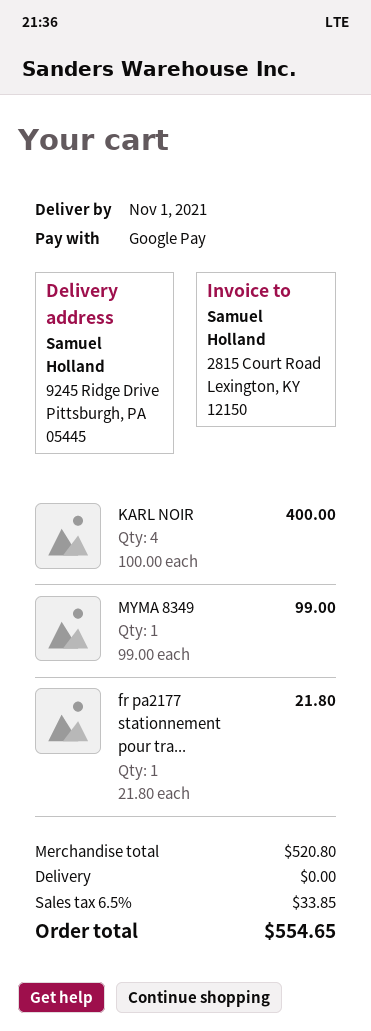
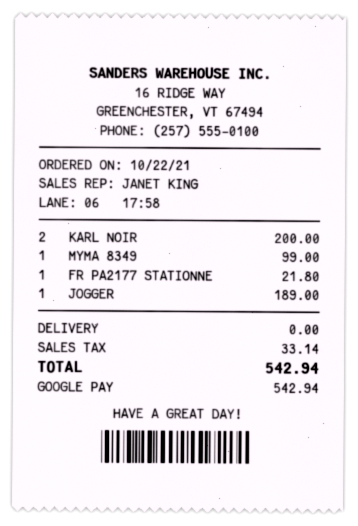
KARL NOIR: 4 for 400.00 -> 2 for 200.00
JOGGER: none -> 1 for 189.00
tax: 33.85 -> 33.14
total: 554.65 -> 542.94

